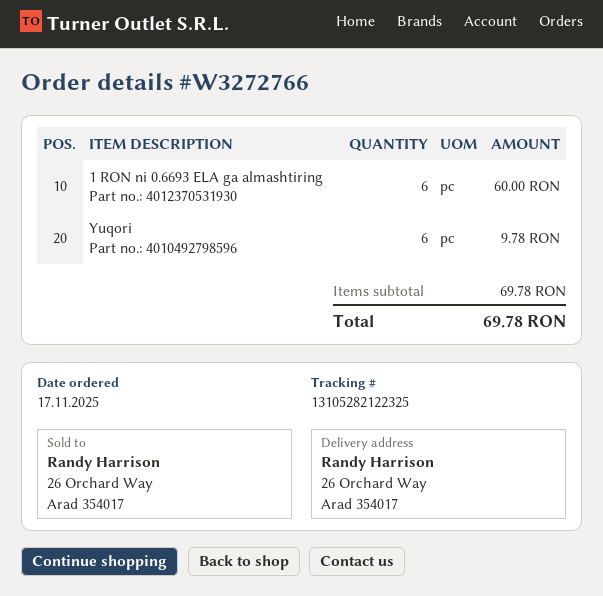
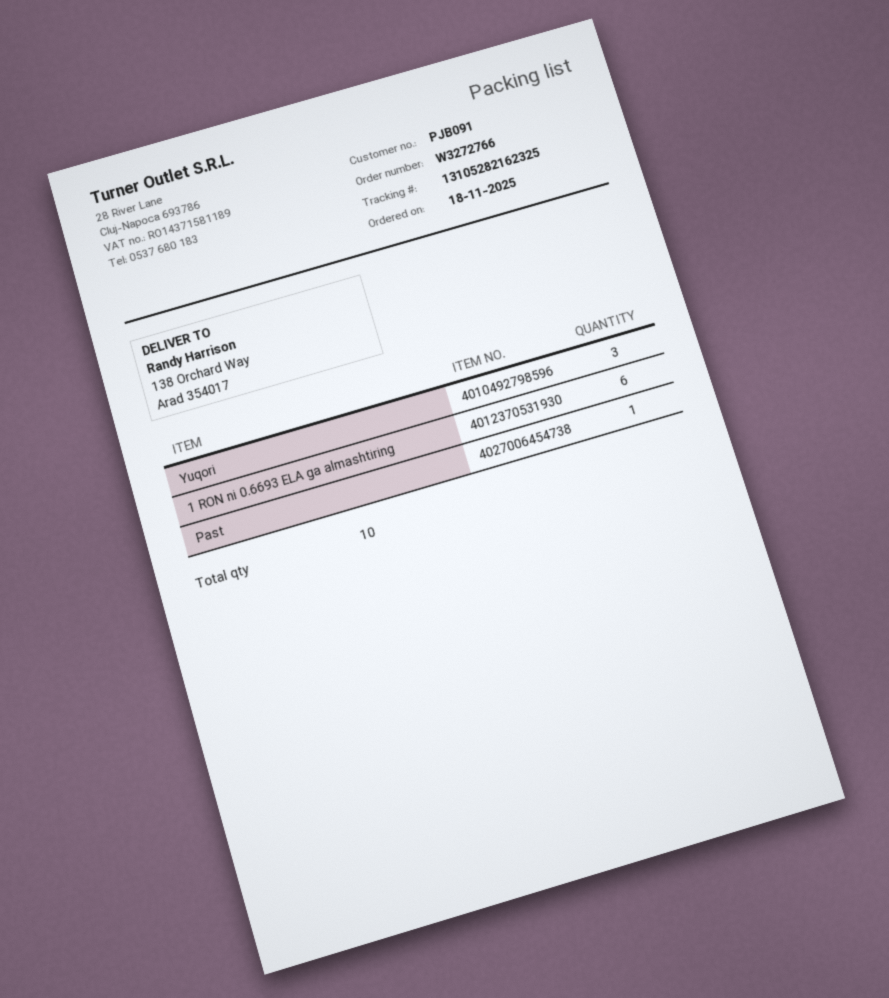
order date: 2025-11-17 -> 2025-11-18
tracking number: 13105282122325 -> 13105282162325
ship to: 26 Orchard Way, Arad 354017 -> 138 Orchard Way, Arad 354017
Yuqori: 6 -> 3
Past: none -> 1

